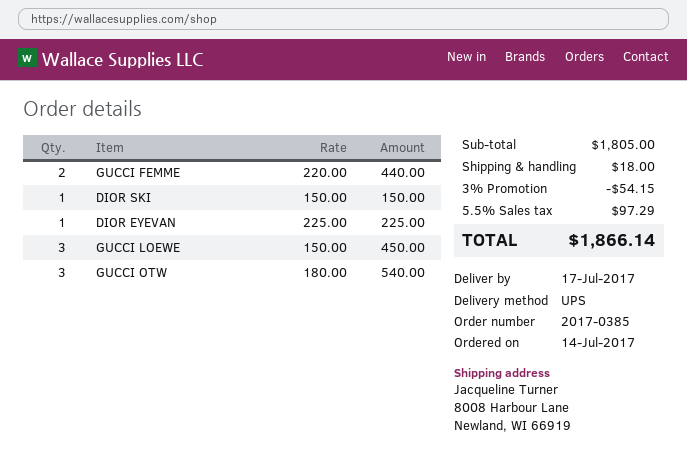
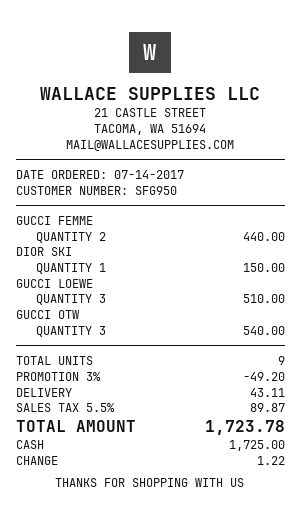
DIOR EYEVAN: 1 for 225.00 -> none
GUCCI LOEWE: 3 for 450.00 -> 3 for 510.00
discount: 3% = 54.15 -> 3% = 49.20
shipping: 18.00 -> 43.11
tax: 5.5% = 97.29 -> 5.5% = 89.87
total: 1866.14 -> 1723.78

